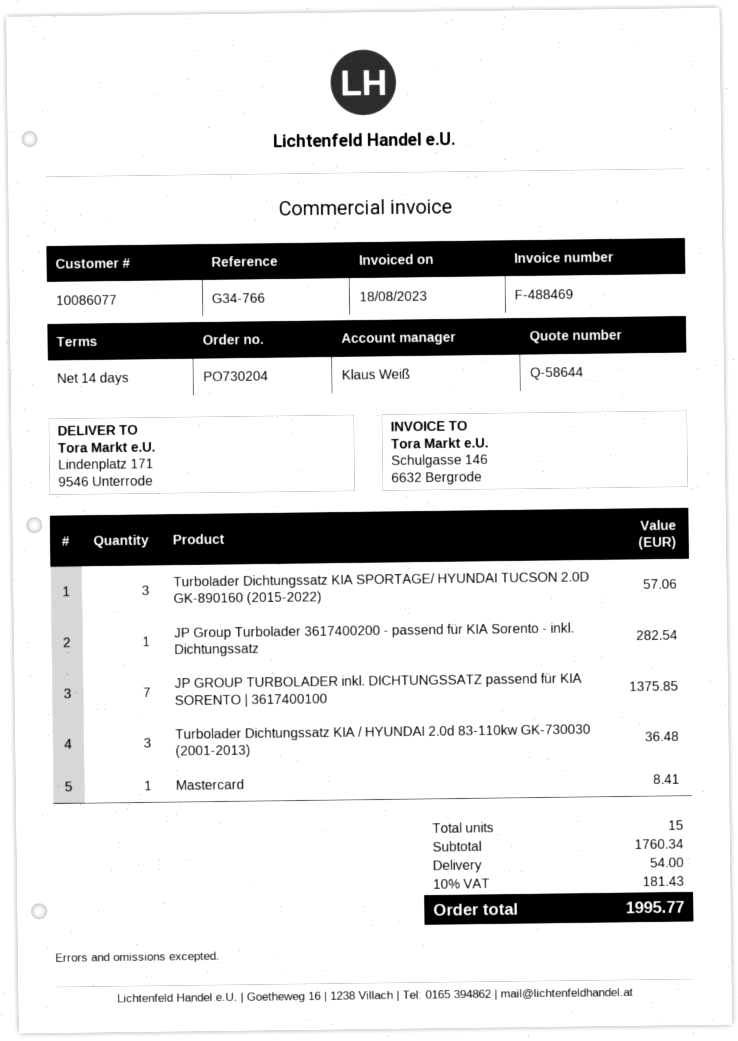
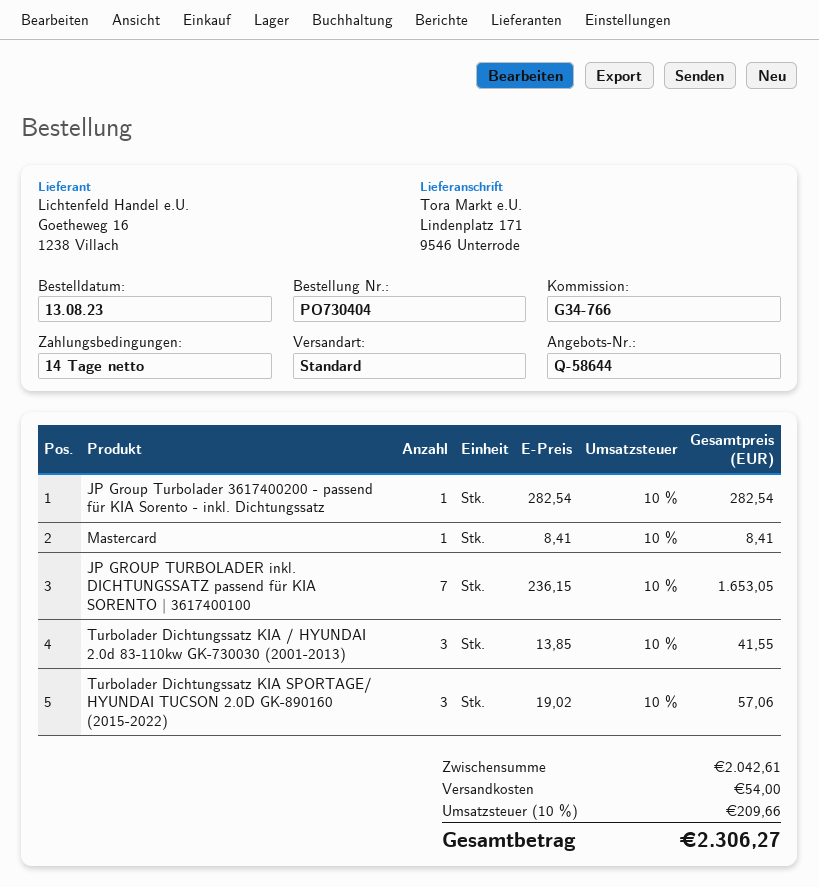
order number: PO730204 -> PO730404
JP GROUP TURBOLADER inkl. DICHTUNGSSATZ passend für KIA SORENTO | 3617400100: 7 for 1375.85 -> 7 for 1653.05
Turbolader Dichtungssatz KIA / HYUNDAI 2.0d 83-110kw GK-730030 (2001-2013): 3 for 36.48 -> 3 for 41.55
subtotal: 1760.34 -> 2042.61
tax: 10% = 181.43 -> 10% = 209.66
total: 1995.77 -> 2306.27

